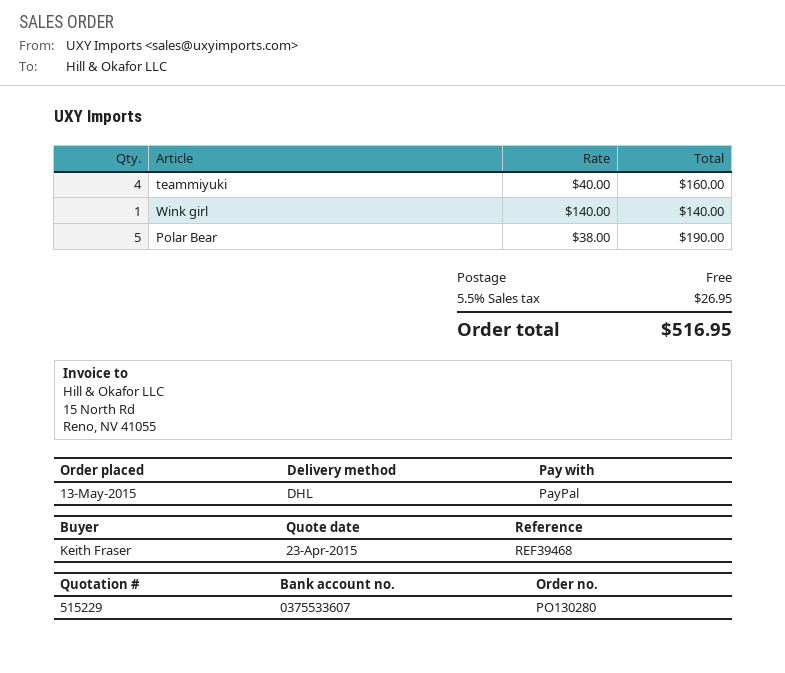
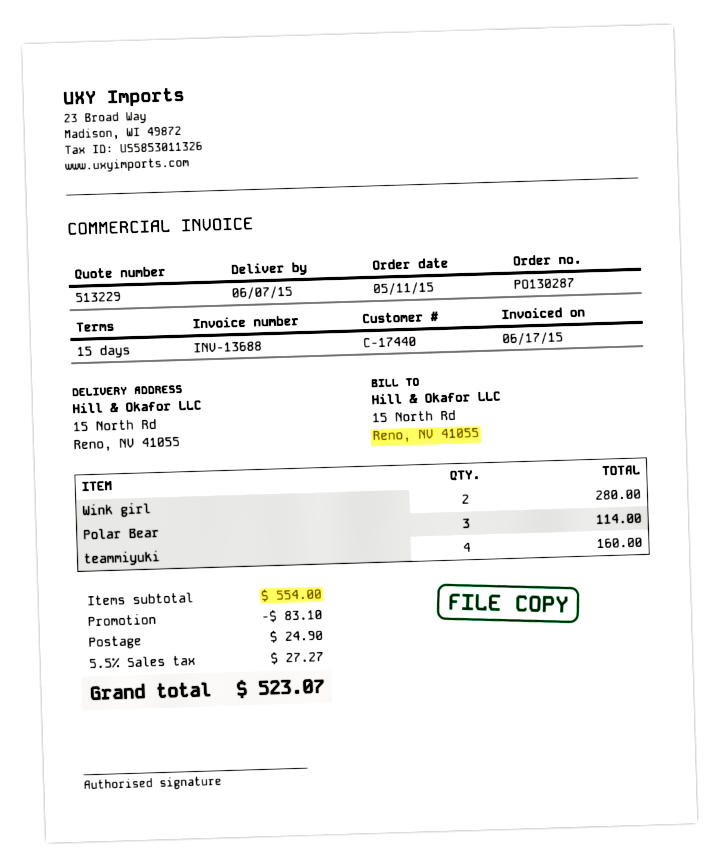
quote number: 515229 -> 513229
order number: PO130280 -> PO130287
order date: 2015-05-13 -> 2015-05-11
Wink girl: 1 for 140.00 -> 2 for 280.00
Polar Bear: 5 for 190.00 -> 3 for 114.00
discount: none -> 83.10
shipping: 0.00 -> 24.90
tax: 5.5% = 26.95 -> 5.5% = 27.27
total: 516.95 -> 523.07

